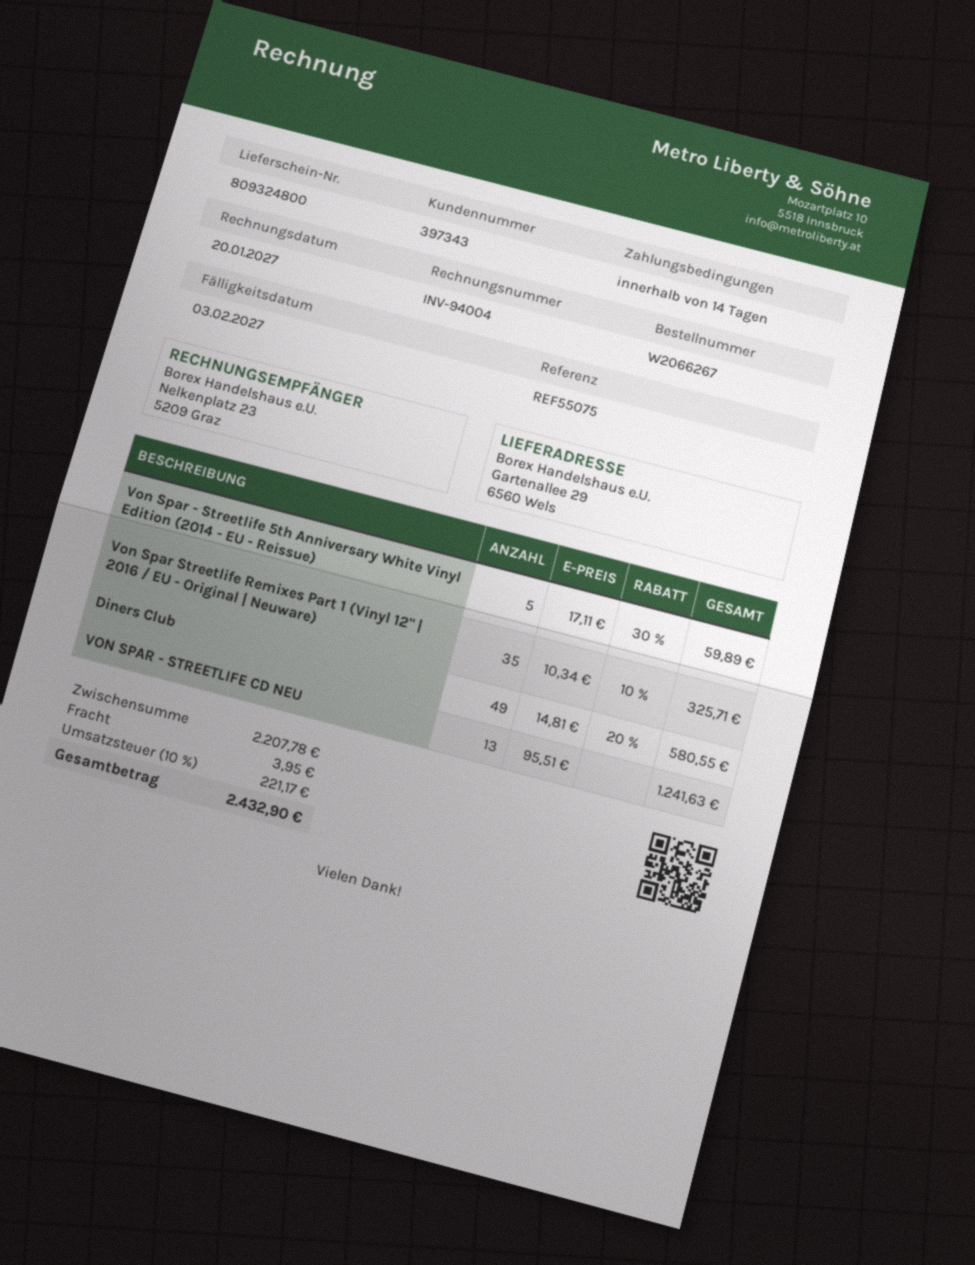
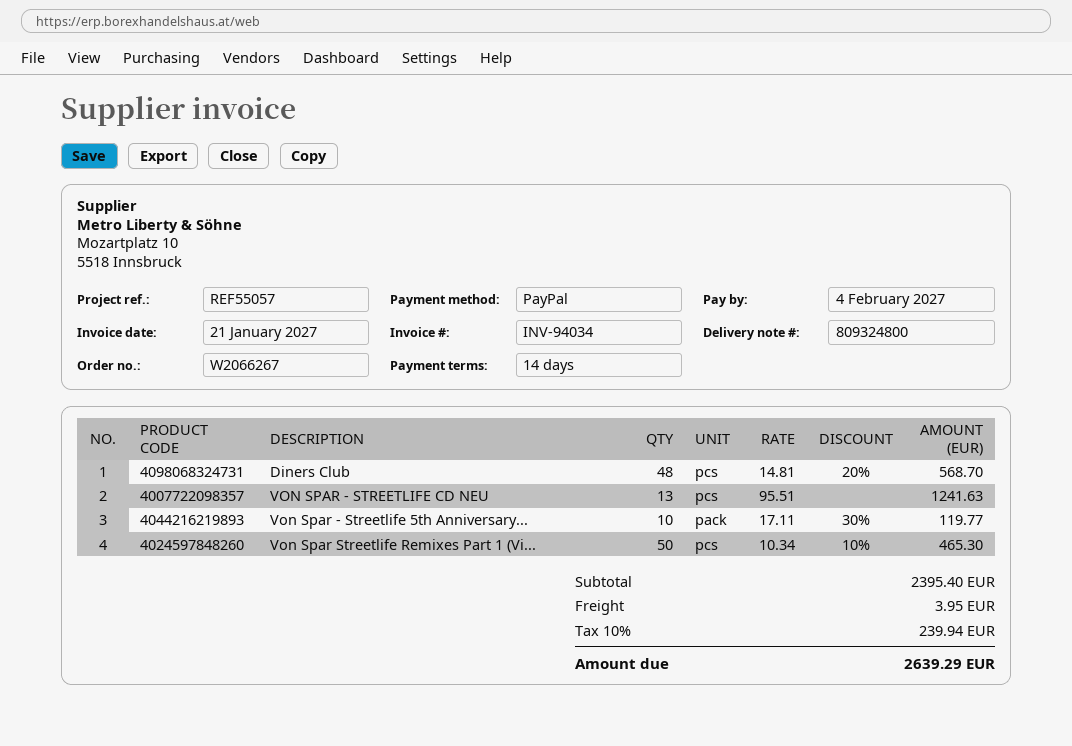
invoice number: INV-94004 -> INV-94034
invoice date: 2027-01-20 -> 2027-01-21
due date: 2027-02-03 -> 2027-02-04
reference: REF55075 -> REF55057
Von Spar - Streetlife 5th Anniversary White Vinyl Edition (2014 - EU - Reissue): 5 x 17.11 - 30% = 59.89 -> 10 x 17.11 - 30% = 119.77
Von Spar Streetlife Remixes Part 1 (Vinyl 12" | 2016 / EU - Original | Neuware): 35 x 10.34 - 10% = 325.71 -> 50 x 10.34 - 10% = 465.30
Diners Club: 49 x 14.81 - 20% = 580.55 -> 48 x 14.81 - 20% = 568.70
subtotal: 2207.78 -> 2395.40
tax: 10% = 221.17 -> 10% = 239.94
total: 2432.90 -> 2639.29

